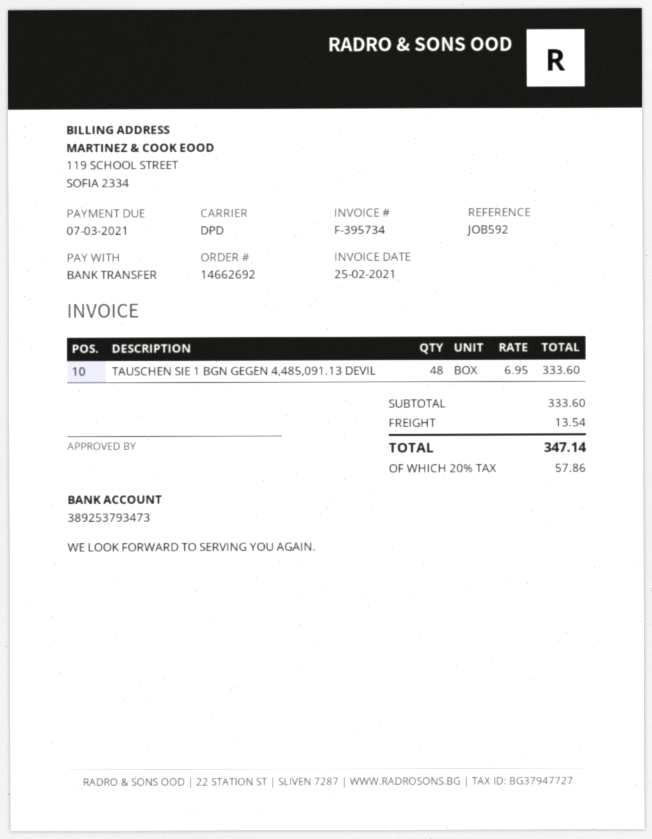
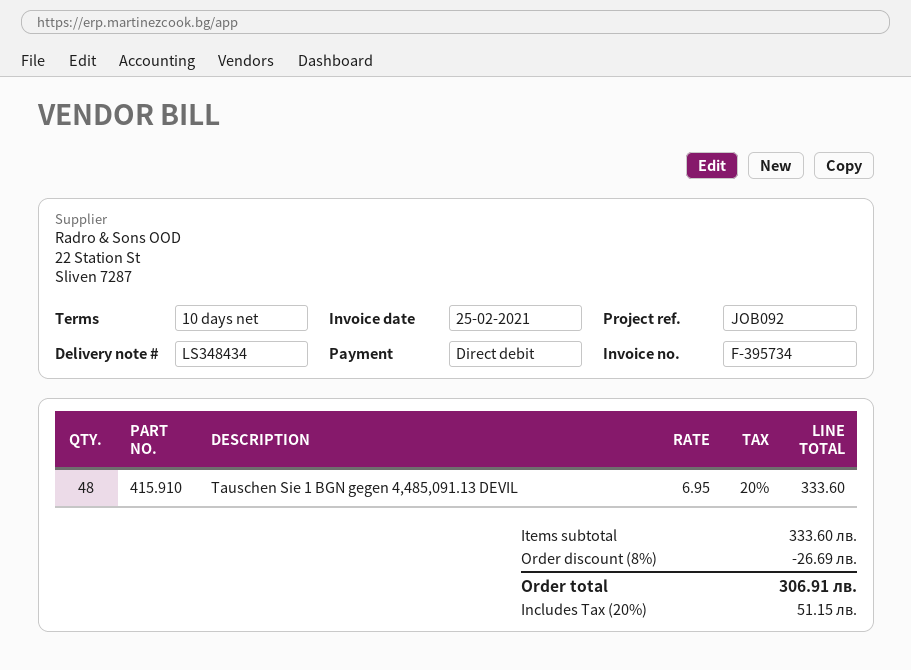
reference: JOB592 -> JOB092
payment method: bank transfer -> direct debit
discount: none -> 8% = 26.69
shipping: 13.54 -> none
tax: 20% = 57.86 -> 20% = 51.15
total: 347.14 -> 306.91

